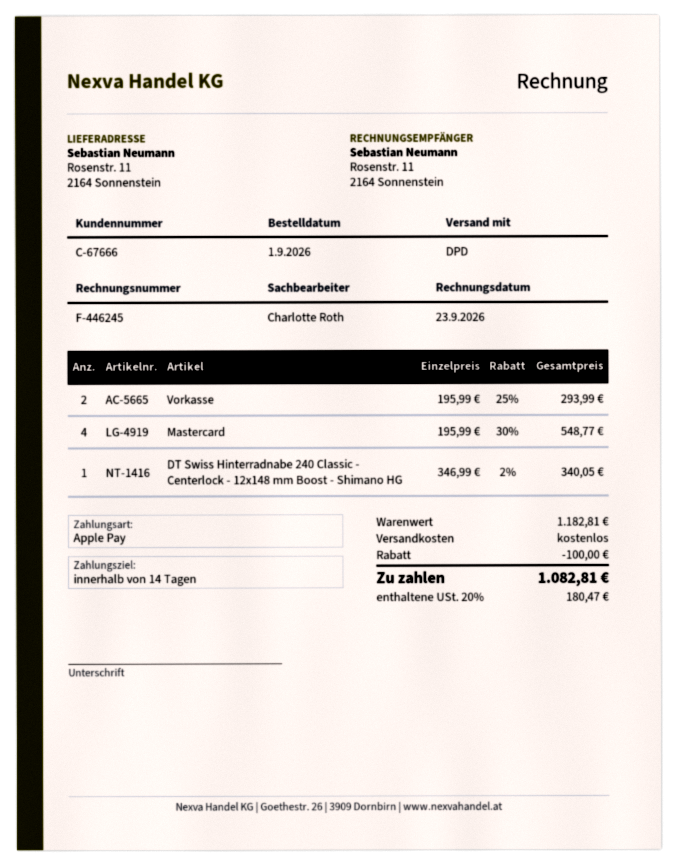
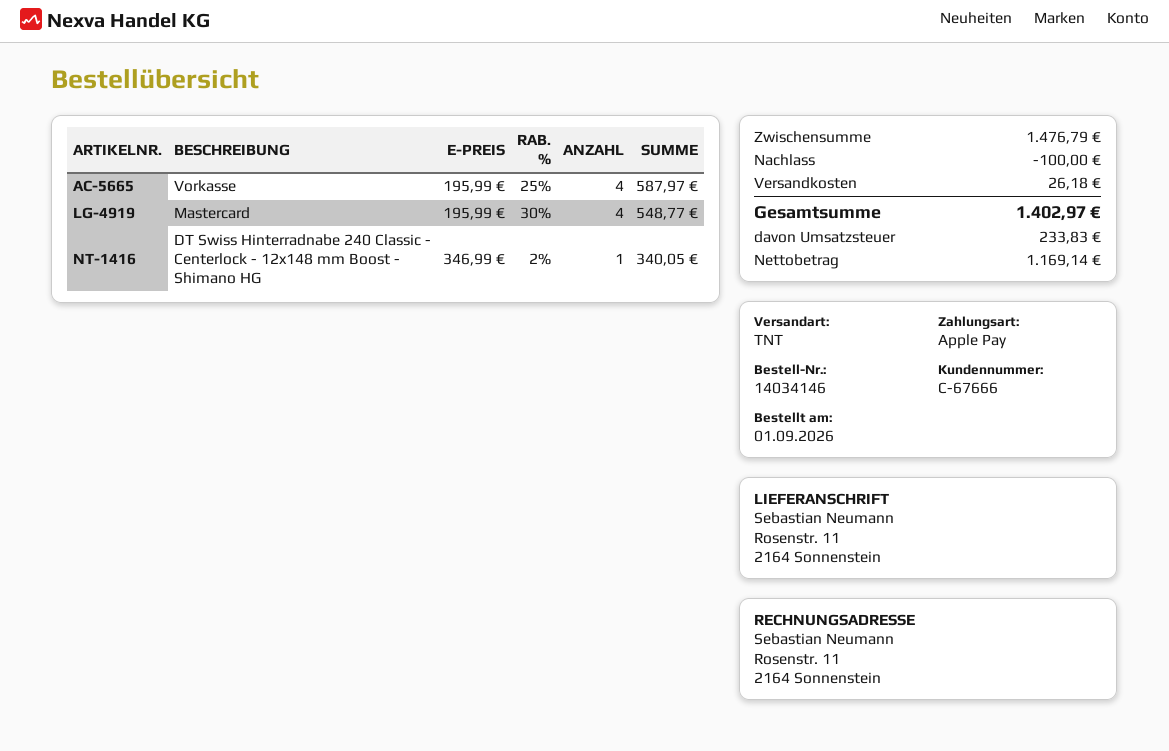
shipping method: DPD -> TNT
Vorkasse: 2 x 195.99 - 25% = 293.99 -> 4 x 195.99 - 25% = 587.97
subtotal: 1182.81 -> 1476.79
shipping: 0.00 -> 26.18
tax: 180.47 -> 233.83
total: 1082.81 -> 1402.97

